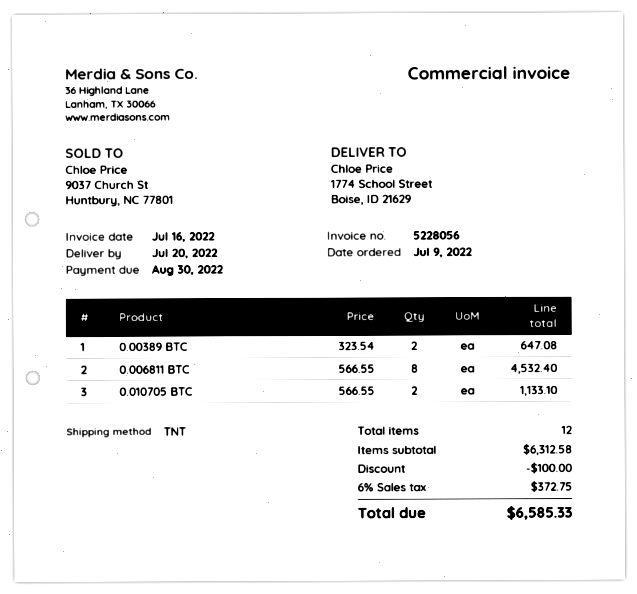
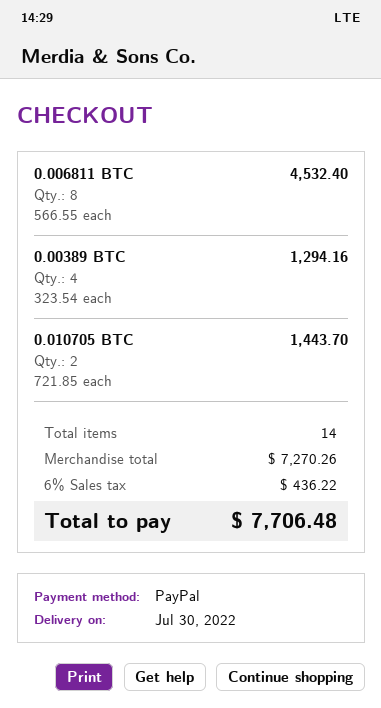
delivery date: 2022-07-20 -> 2022-07-30
0.00389 BTC: 2 x 323.54 = 647.08 -> 4 x 323.54 = 1294.16
0.010705 BTC: 2 x 566.55 = 1133.10 -> 2 x 721.85 = 1443.70
total quantity: 12 -> 14
subtotal: 6312.58 -> 7270.26
discount: 100.00 -> none
tax: 6% = 372.75 -> 6% = 436.22
total: 6585.33 -> 7706.48

